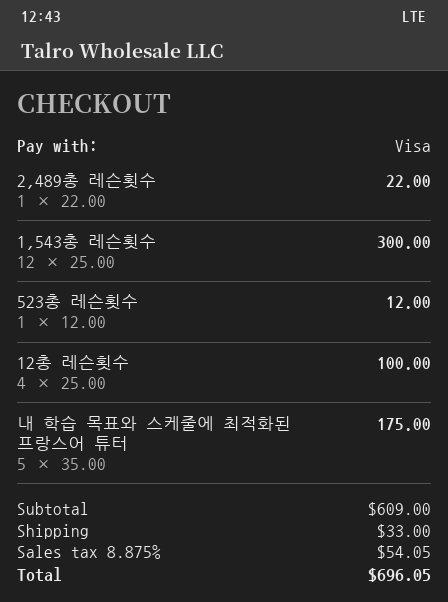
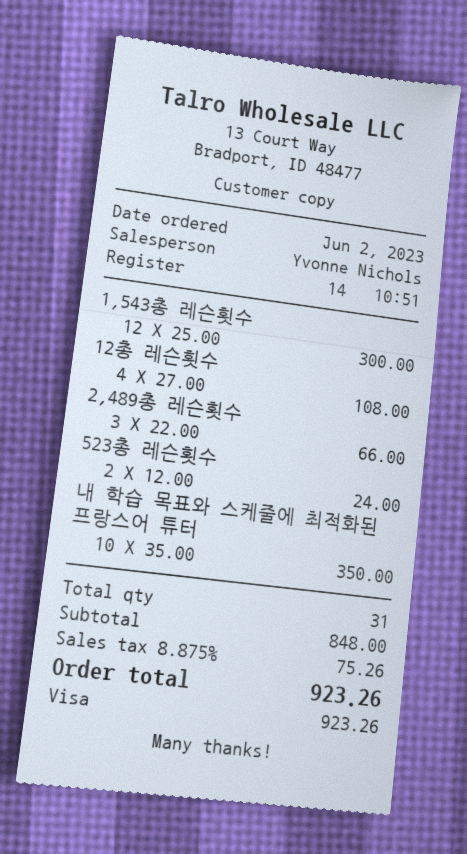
2,489총 레슨횟수: 1 x 22.00 = 22.00 -> 3 x 22.00 = 66.00
523총 레슨횟수: 1 x 12.00 = 12.00 -> 2 x 12.00 = 24.00
12총 레슨횟수: 4 x 25.00 = 100.00 -> 4 x 27.00 = 108.00
내 학습 목표와 스케줄에 최적화된 프랑스어 튜터: 5 x 35.00 = 175.00 -> 10 x 35.00 = 350.00
subtotal: 609.00 -> 848.00
shipping: 33.00 -> none
tax: 8.875% = 54.05 -> 8.875% = 75.26
total: 696.05 -> 923.26

